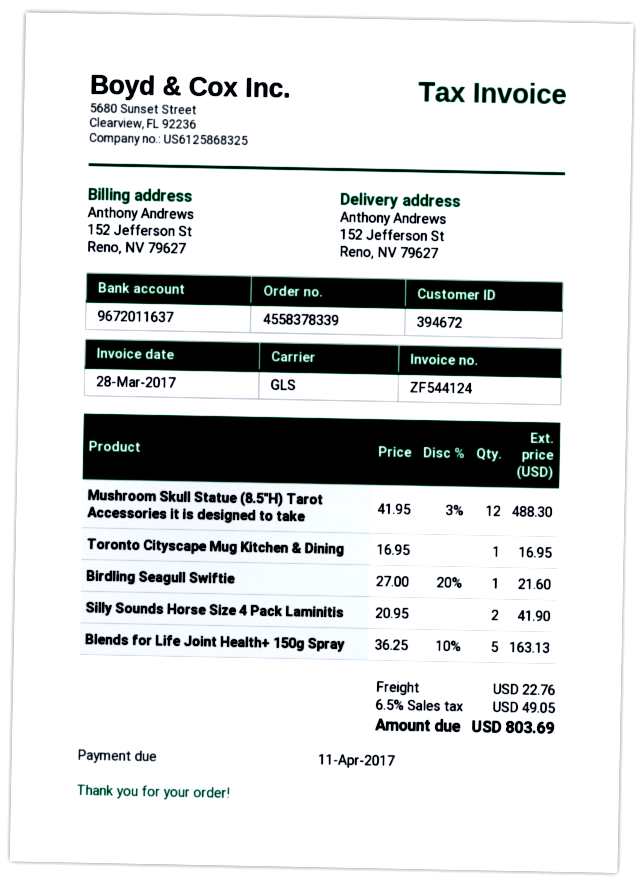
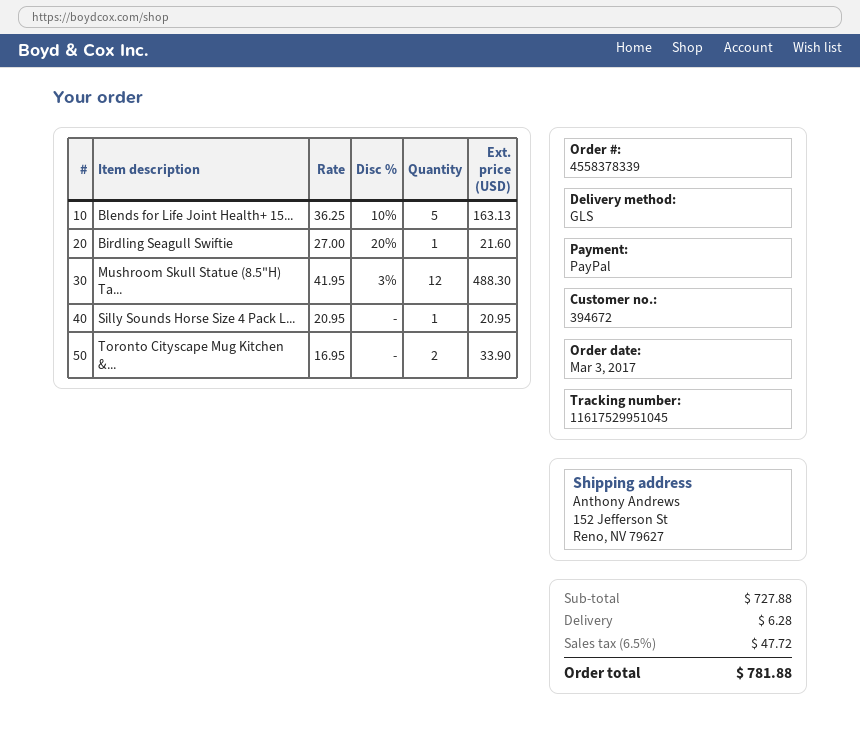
Toronto Cityscape Mug Kitchen & Dining: 1 x 16.95 = 16.95 -> 2 x 16.95 = 33.90
Silly Sounds Horse Size 4 Pack Laminitis: 2 x 20.95 = 41.90 -> 1 x 20.95 = 20.95
shipping: 22.76 -> 6.28
tax: 6.5% = 49.05 -> 6.5% = 47.72
total: 803.69 -> 781.88

